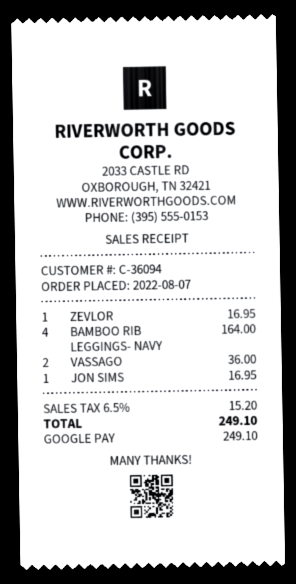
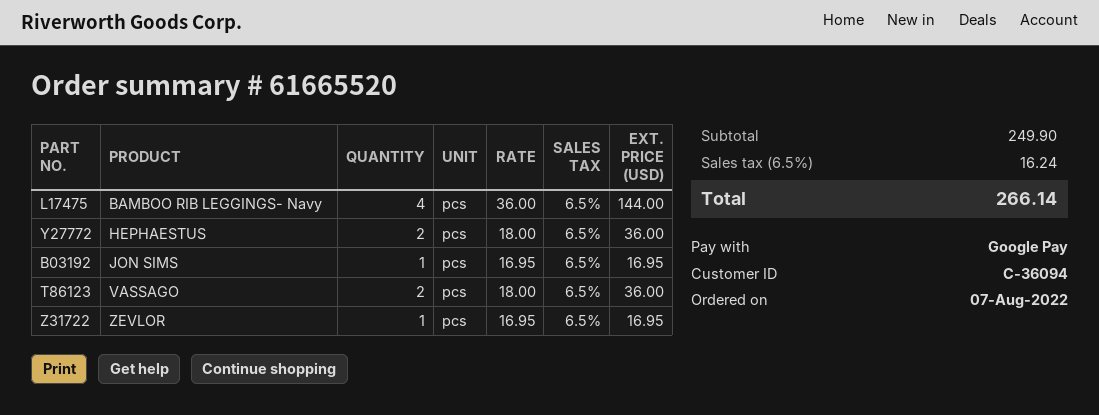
BAMBOO RIB LEGGINGS- NAVY: 4 for 164.00 -> 4 for 144.00
HEPHAESTUS: none -> 2 for 36.00
tax: 6.5% = 15.20 -> 6.5% = 16.24
total: 249.10 -> 266.14

